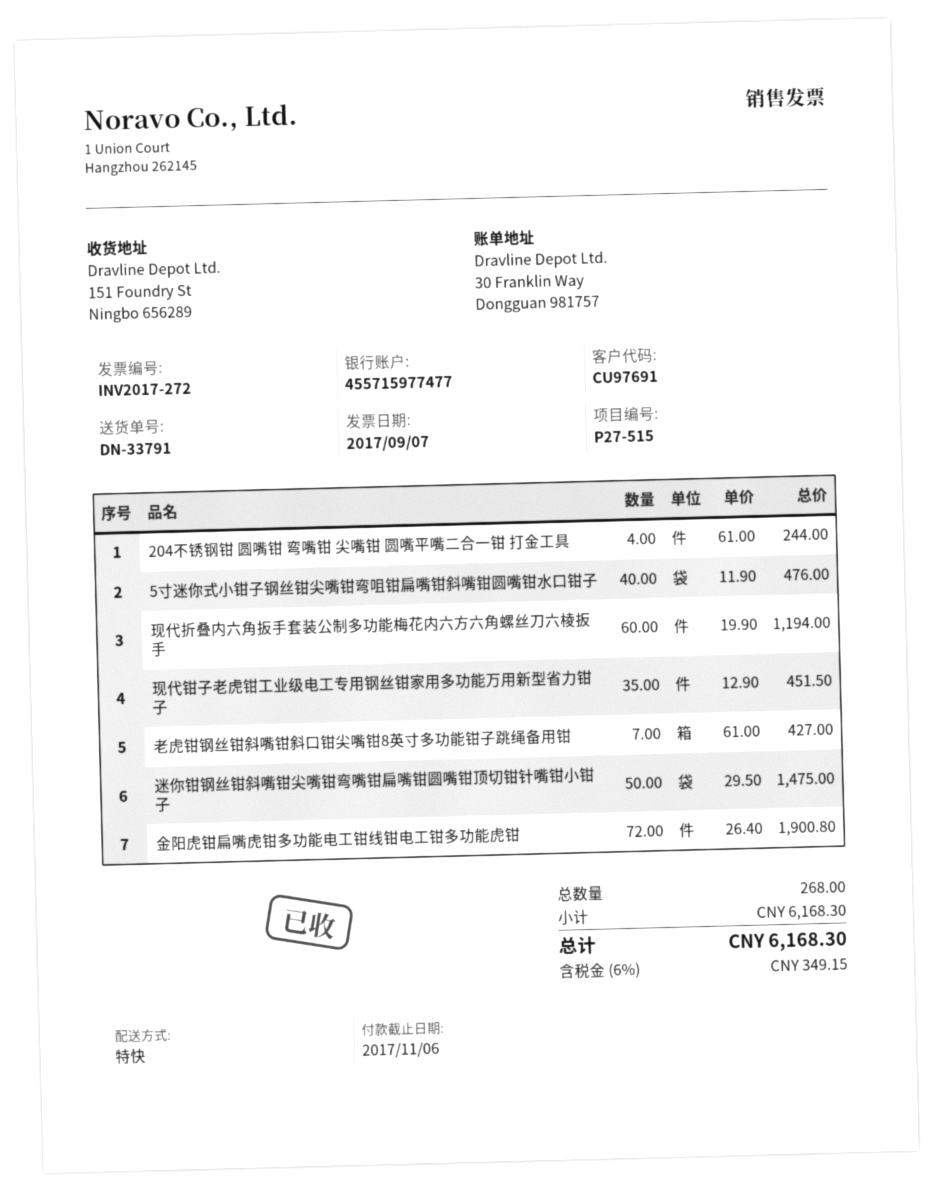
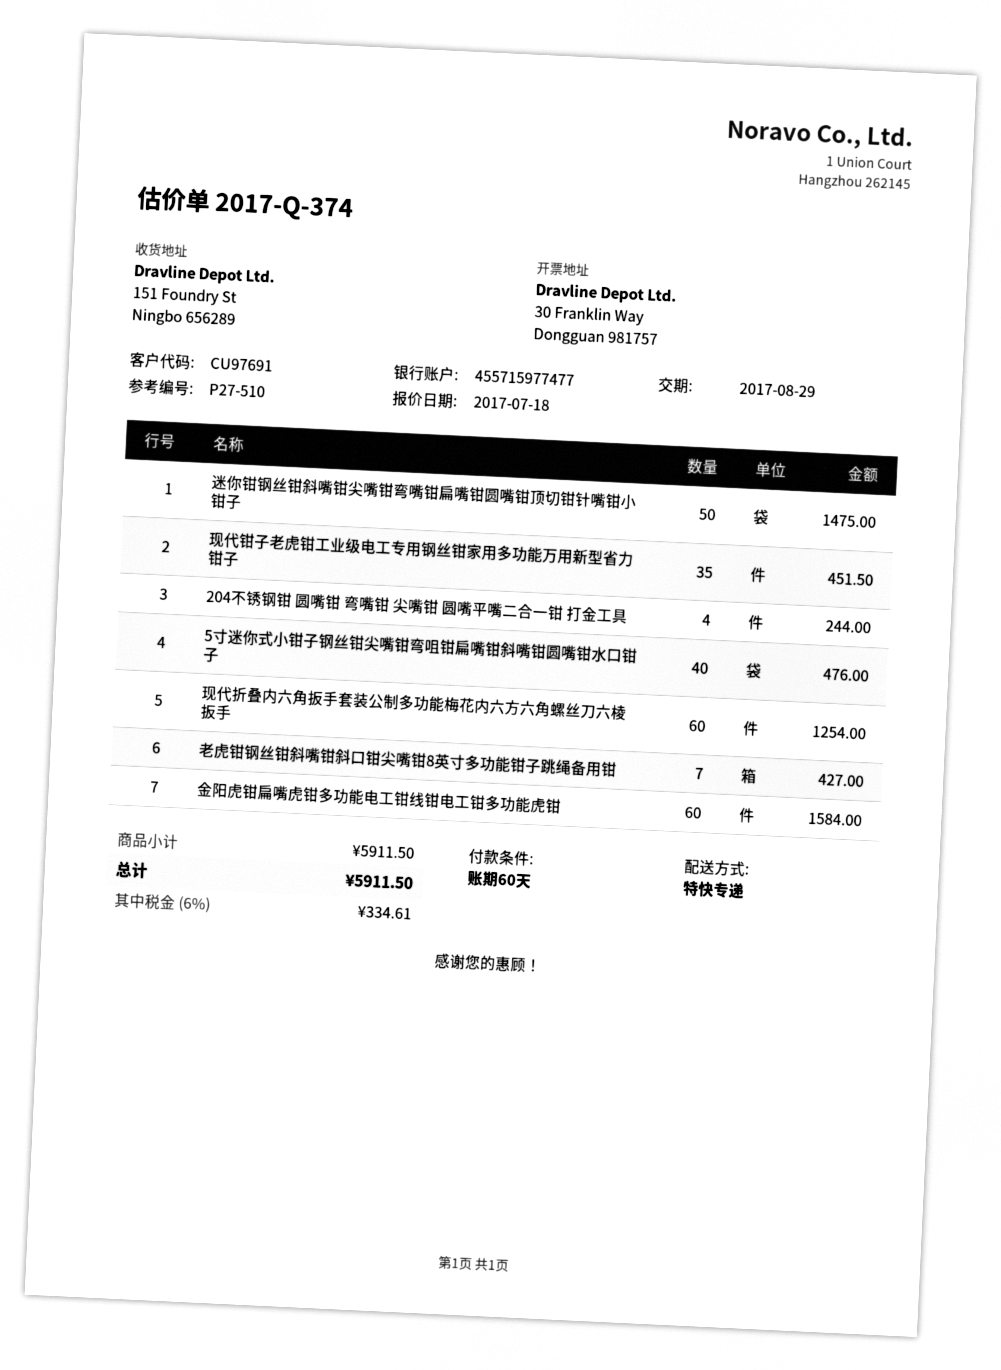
reference: P27-515 -> P27-510
现代折叠内六角扳手套装公制多功能梅花内六方六角螺丝刀六棱扳手: 60 for 1194.00 -> 60 for 1254.00
金阳虎钳扁嘴虎钳多功能电工钳线钳电工钳多功能虎钳: 72 for 1900.80 -> 60 for 1584.00
subtotal: 6168.30 -> 5911.50
tax: 6% = 349.15 -> 6% = 334.61
total: 6168.30 -> 5911.50

